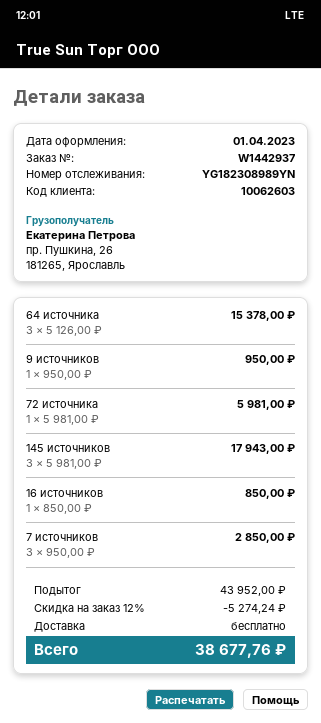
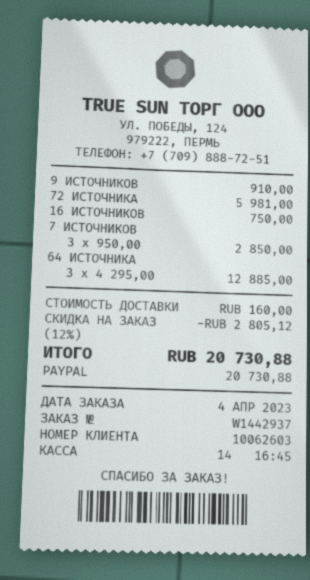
order date: 2023-04-01 -> 2023-04-04
64 источника: 3 x 5126.00 = 15378.00 -> 3 x 4295.00 = 12885.00
9 источников: 1 x 950.00 = 950.00 -> 1 x 910.00 = 910.00
145 источников: 3 x 5981.00 = 17943.00 -> none
16 источников: 1 x 850.00 = 850.00 -> 1 x 750.00 = 750.00
discount: 12% = 5274.24 -> 12% = 2805.12
shipping: 0.00 -> 160.00
total: 38677.76 -> 20730.88

